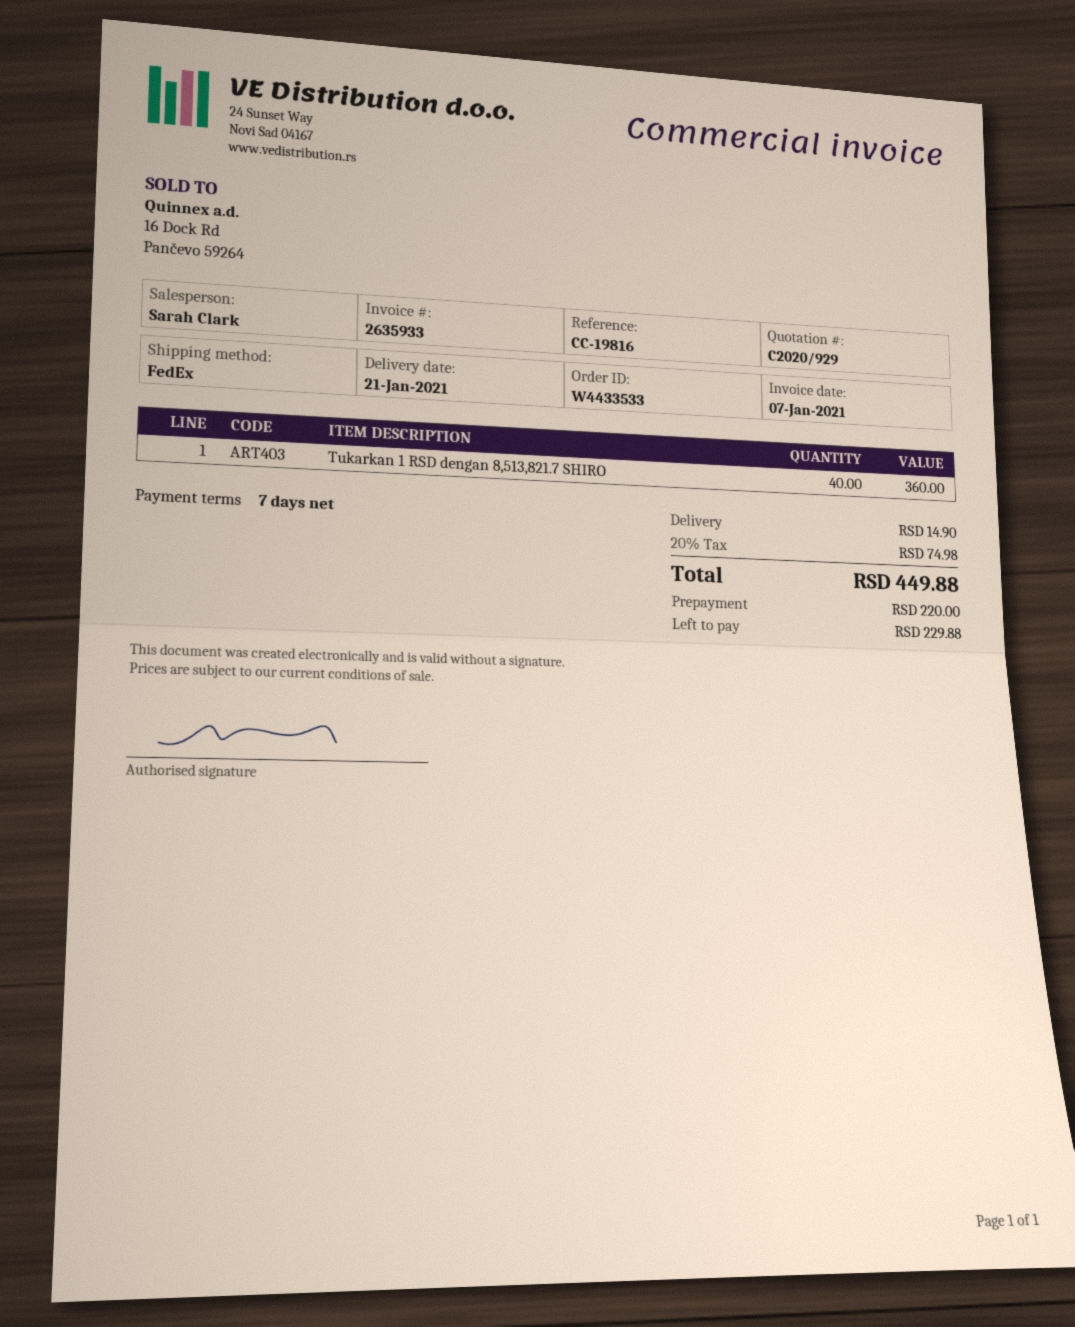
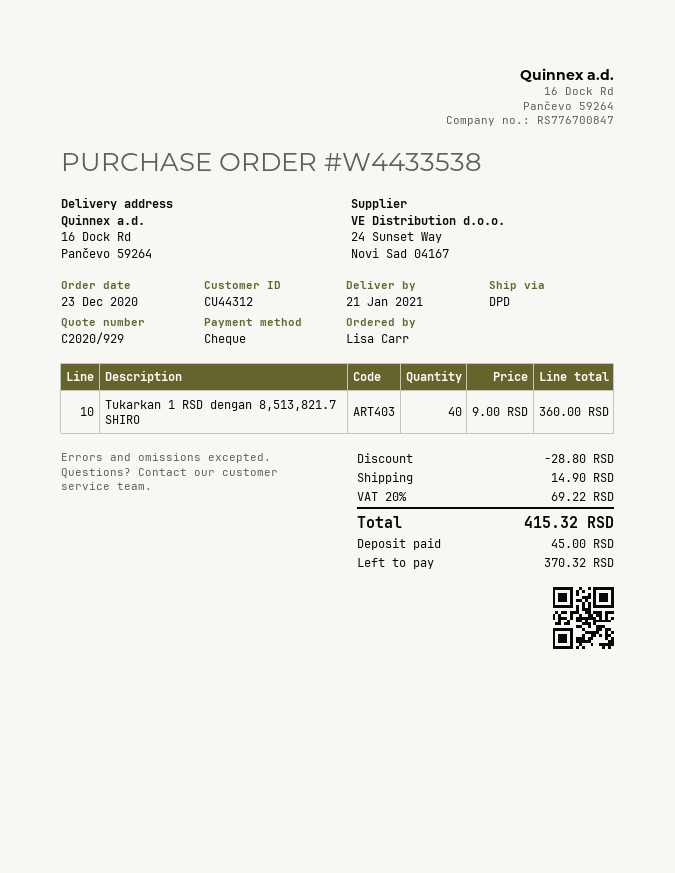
order number: W4433533 -> W4433538
shipping method: FedEx -> DPD
discount: none -> 28.80
tax: 20% = 74.98 -> 20% = 69.22
total: 449.88 -> 415.32
deposit: 220.00 -> 45.00
balance: 229.88 -> 370.32

